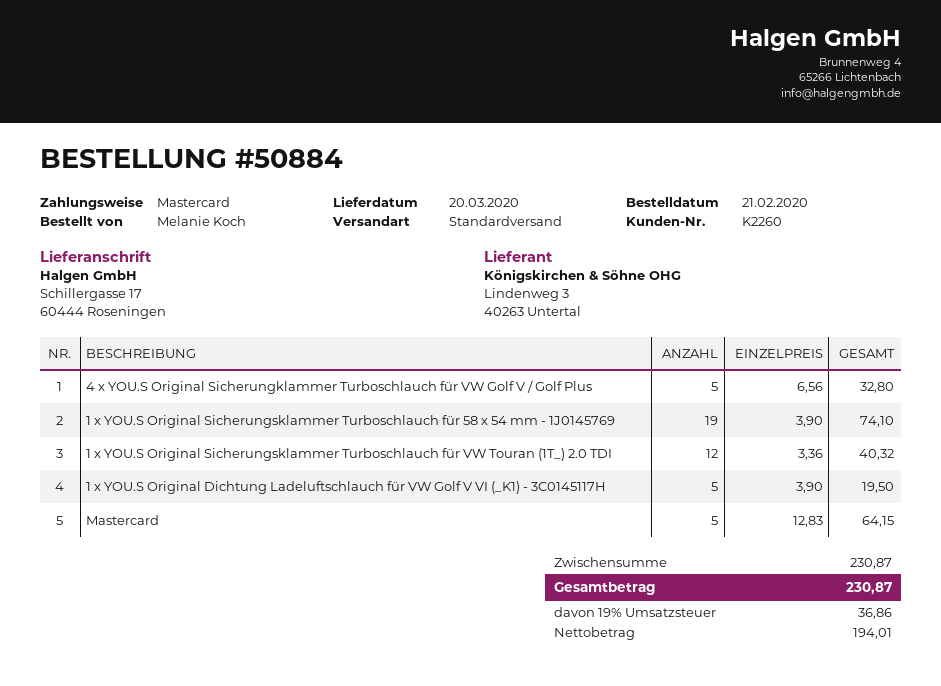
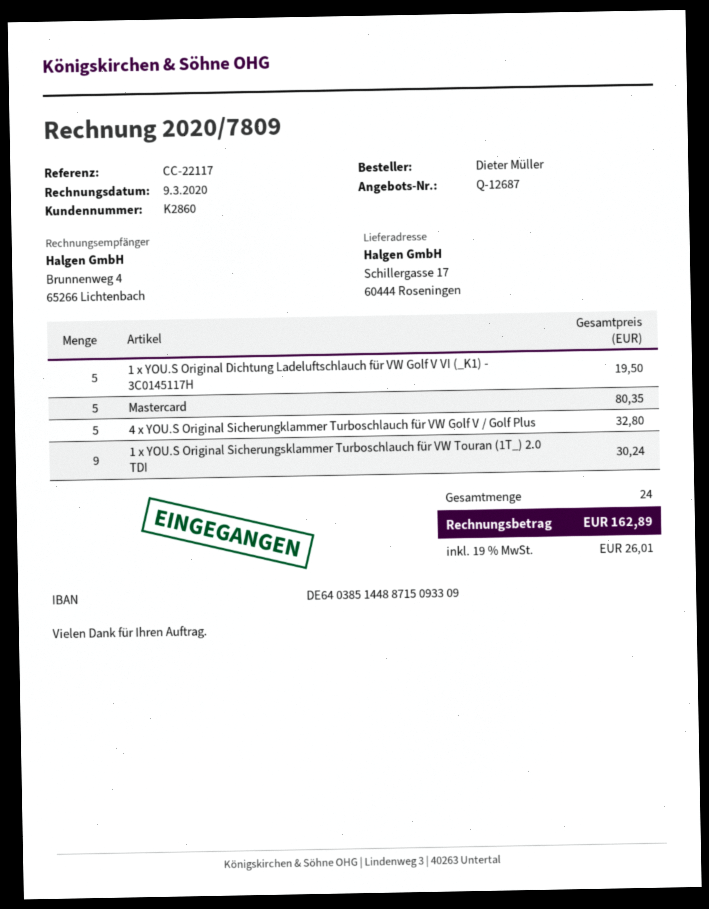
customer number: K2260 -> K2860
ordered by: Melanie Koch -> Dieter Müller
1 x YOU.S Original Sicherungsklammer Turboschlauch für 58 x 54 mm - 1J0145769: 19 for 74.10 -> none
1 x YOU.S Original Sicherungsklammer Turboschlauch für VW Touran (1T_) 2.0 TDI: 12 for 40.32 -> 9 for 30.24
Mastercard: 5 for 64.15 -> 5 for 80.35
tax: 19% = 36.86 -> 19% = 26.01
total: 230.87 -> 162.89

